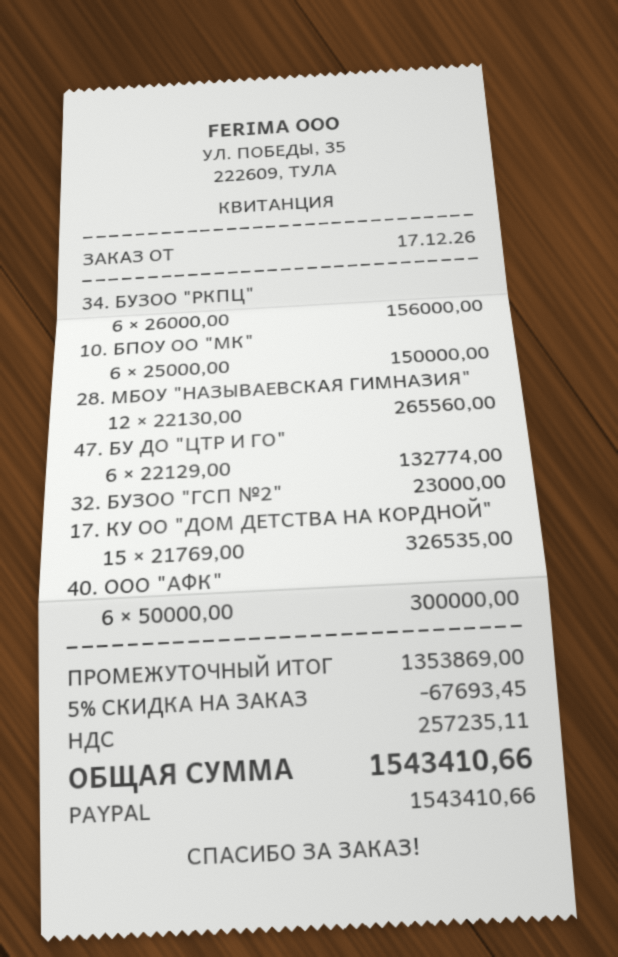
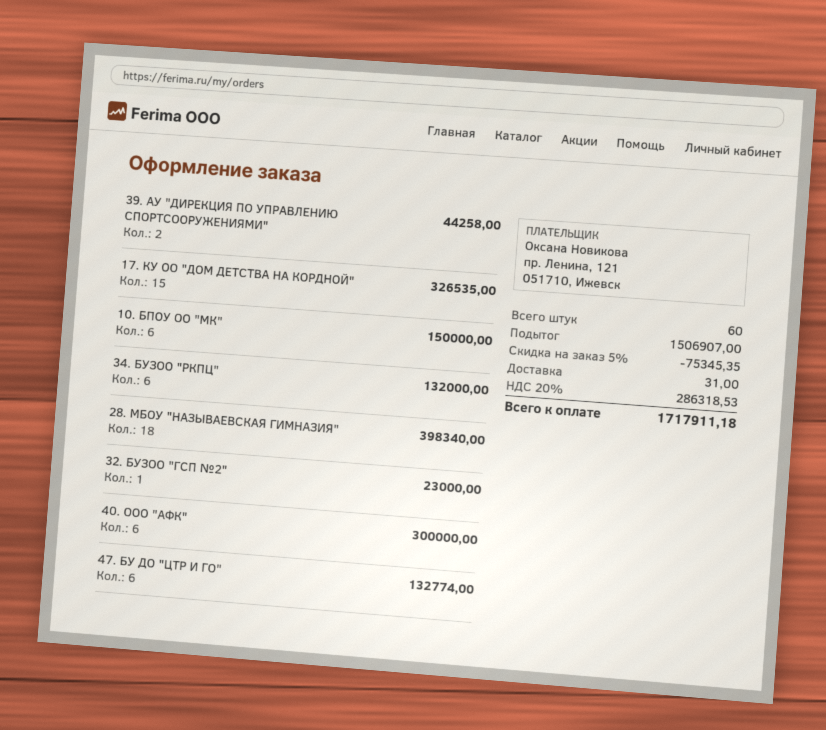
34. БУЗОО "РКПЦ": 6 for 156000.00 -> 6 for 132000.00
28. МБОУ "НАЗЫВАЕВСКАЯ ГИМНАЗИЯ": 12 for 265560.00 -> 18 for 398340.00
39. АУ "ДИРЕКЦИЯ ПО УПРАВЛЕНИЮ СПОРТСООРУЖЕНИЯМИ": none -> 2 for 44258.00
subtotal: 1353869.00 -> 1506907.00
discount: 5% = 67693.45 -> 5% = 75345.35
shipping: none -> 31.00
tax: 257235.11 -> 286318.53
total: 1543410.66 -> 1717911.18

